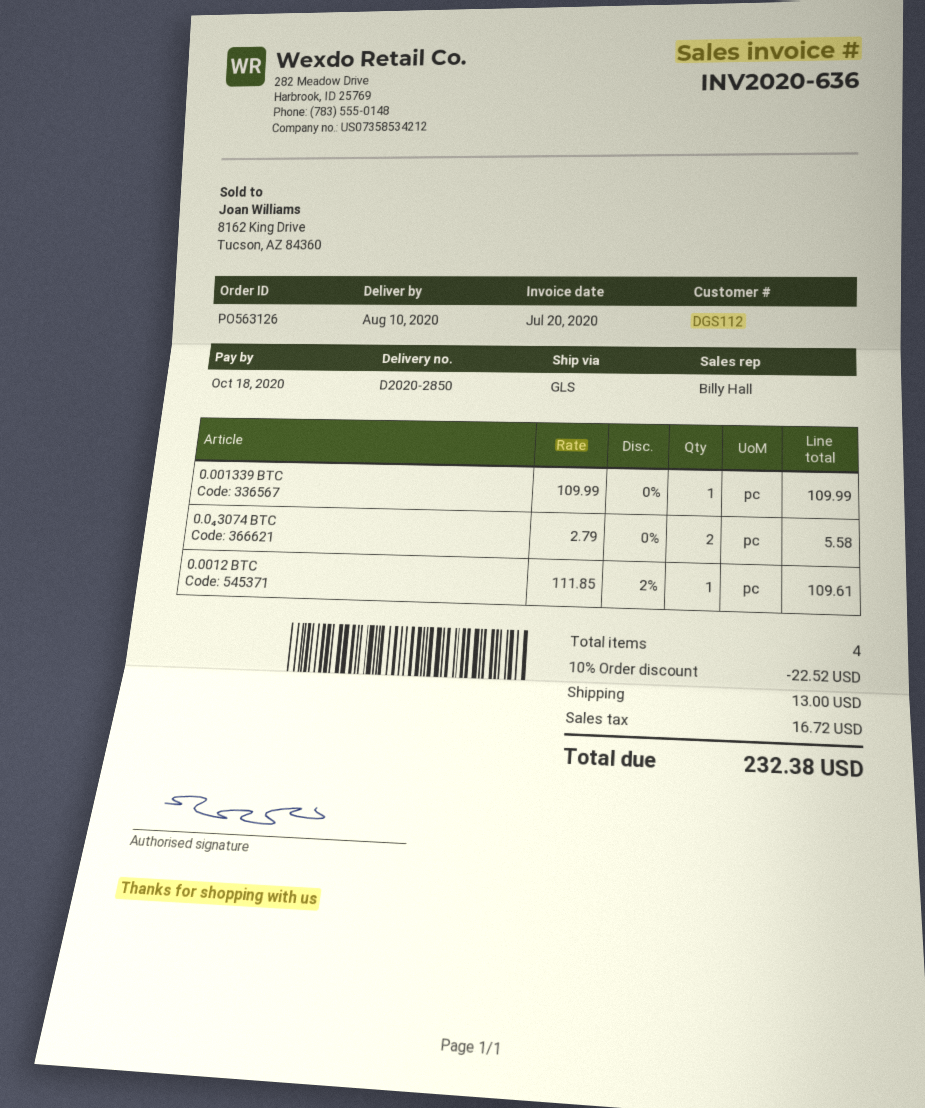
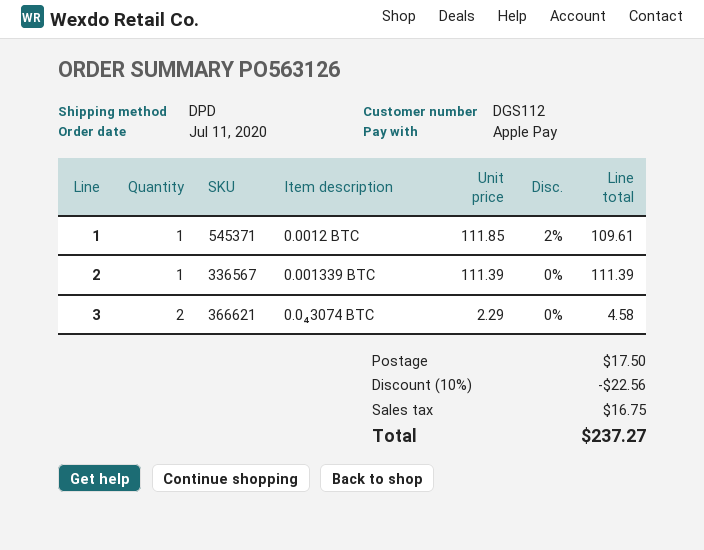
shipping method: GLS -> DPD
0.001339 BTC: 1 x 109.99 = 109.99 -> 1 x 111.39 = 111.39
0.0₄3074 BTC: 2 x 2.79 = 5.58 -> 2 x 2.29 = 4.58
discount: 10% = 22.52 -> 10% = 22.56
shipping: 13.00 -> 17.50
tax: 16.72 -> 16.75
total: 232.38 -> 237.27

